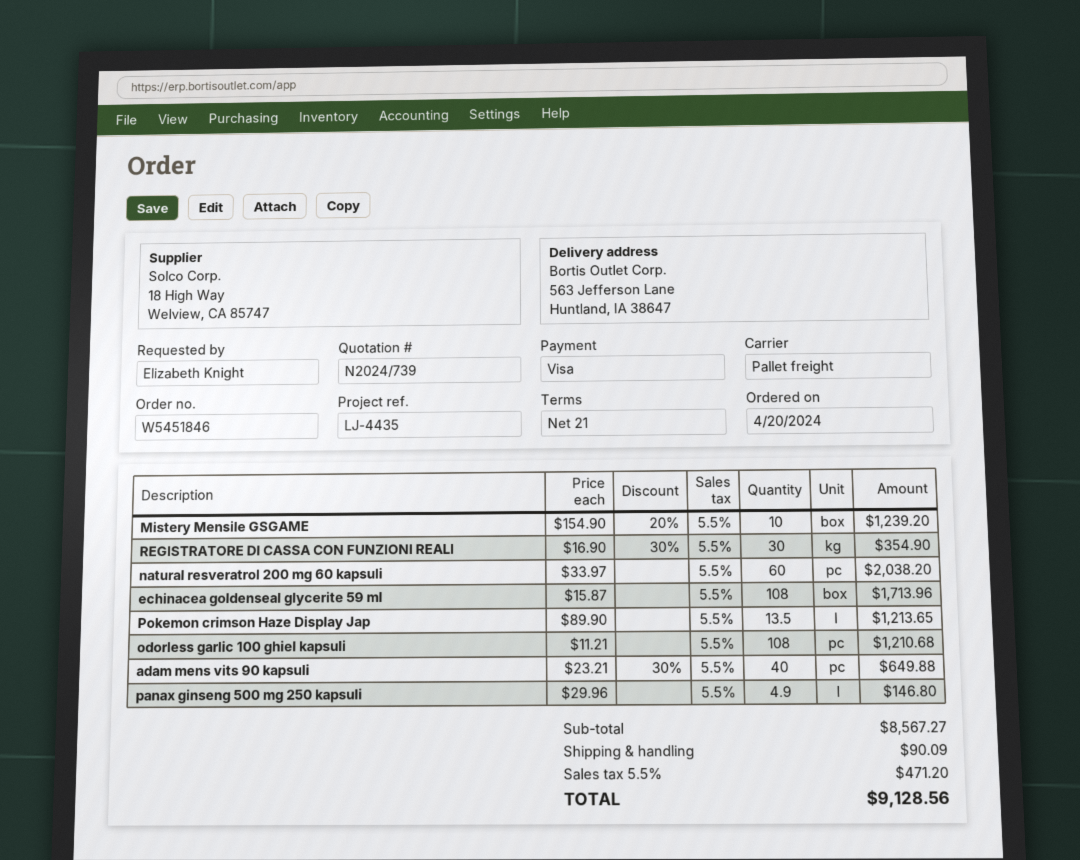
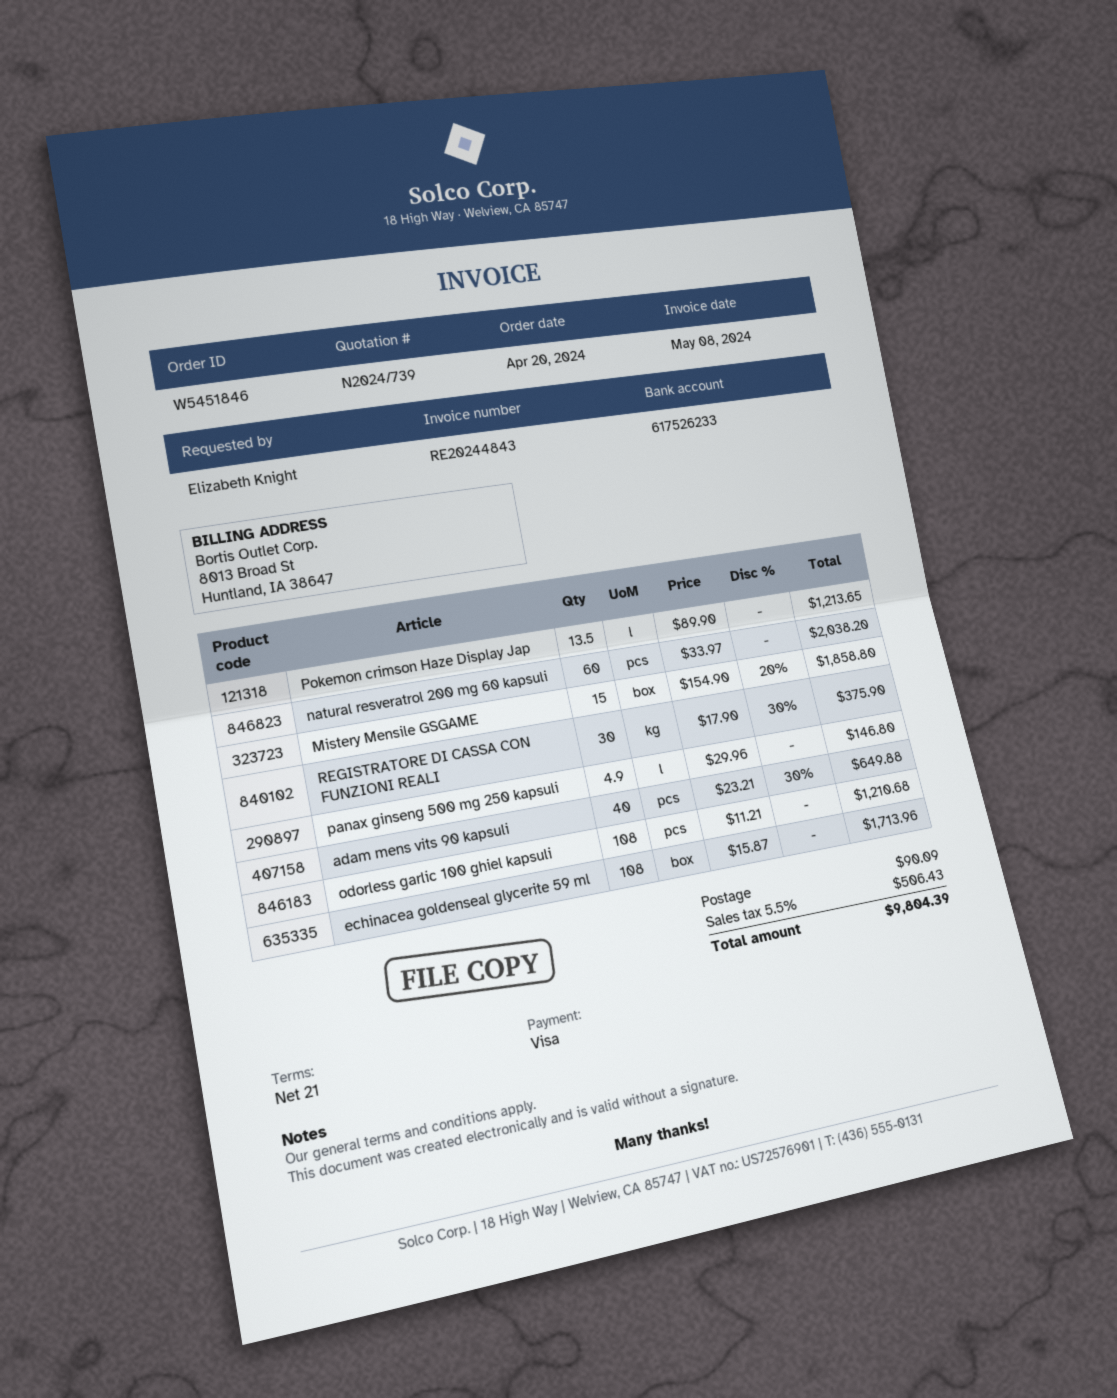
Mistery Mensile GSGAME: 10 x 154.90 - 20% = 1239.20 -> 15 x 154.90 - 20% = 1858.80
REGISTRATORE DI CASSA CON FUNZIONI REALI: 30 x 16.90 - 30% = 354.90 -> 30 x 17.90 - 30% = 375.90
tax: 5.5% = 471.20 -> 5.5% = 506.43
total: 9128.56 -> 9804.39

